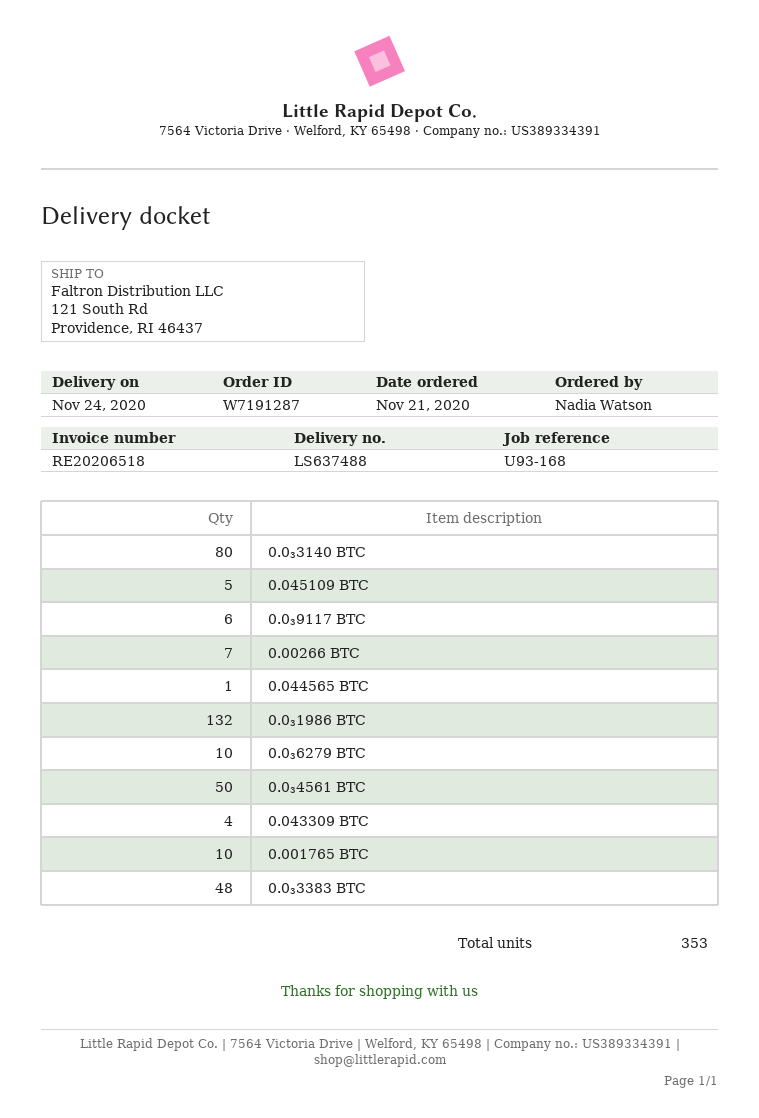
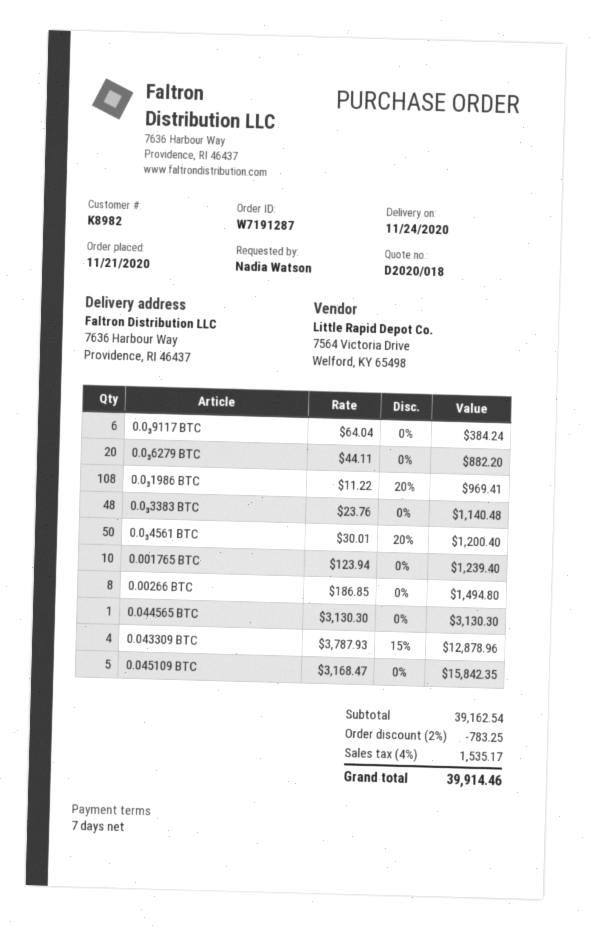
ship to: 121 South Rd, Providence, RI 46437 -> 7636 Harbour Way, Providence, RI 46437
0.0₃3140 BTC: 80 -> none
0.00266 BTC: 7 -> 8
0.0₃1986 BTC: 132 -> 108
0.0₃6279 BTC: 10 -> 20

